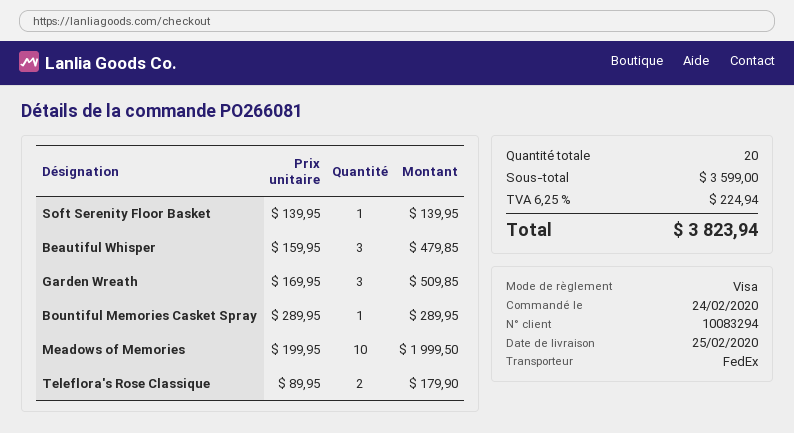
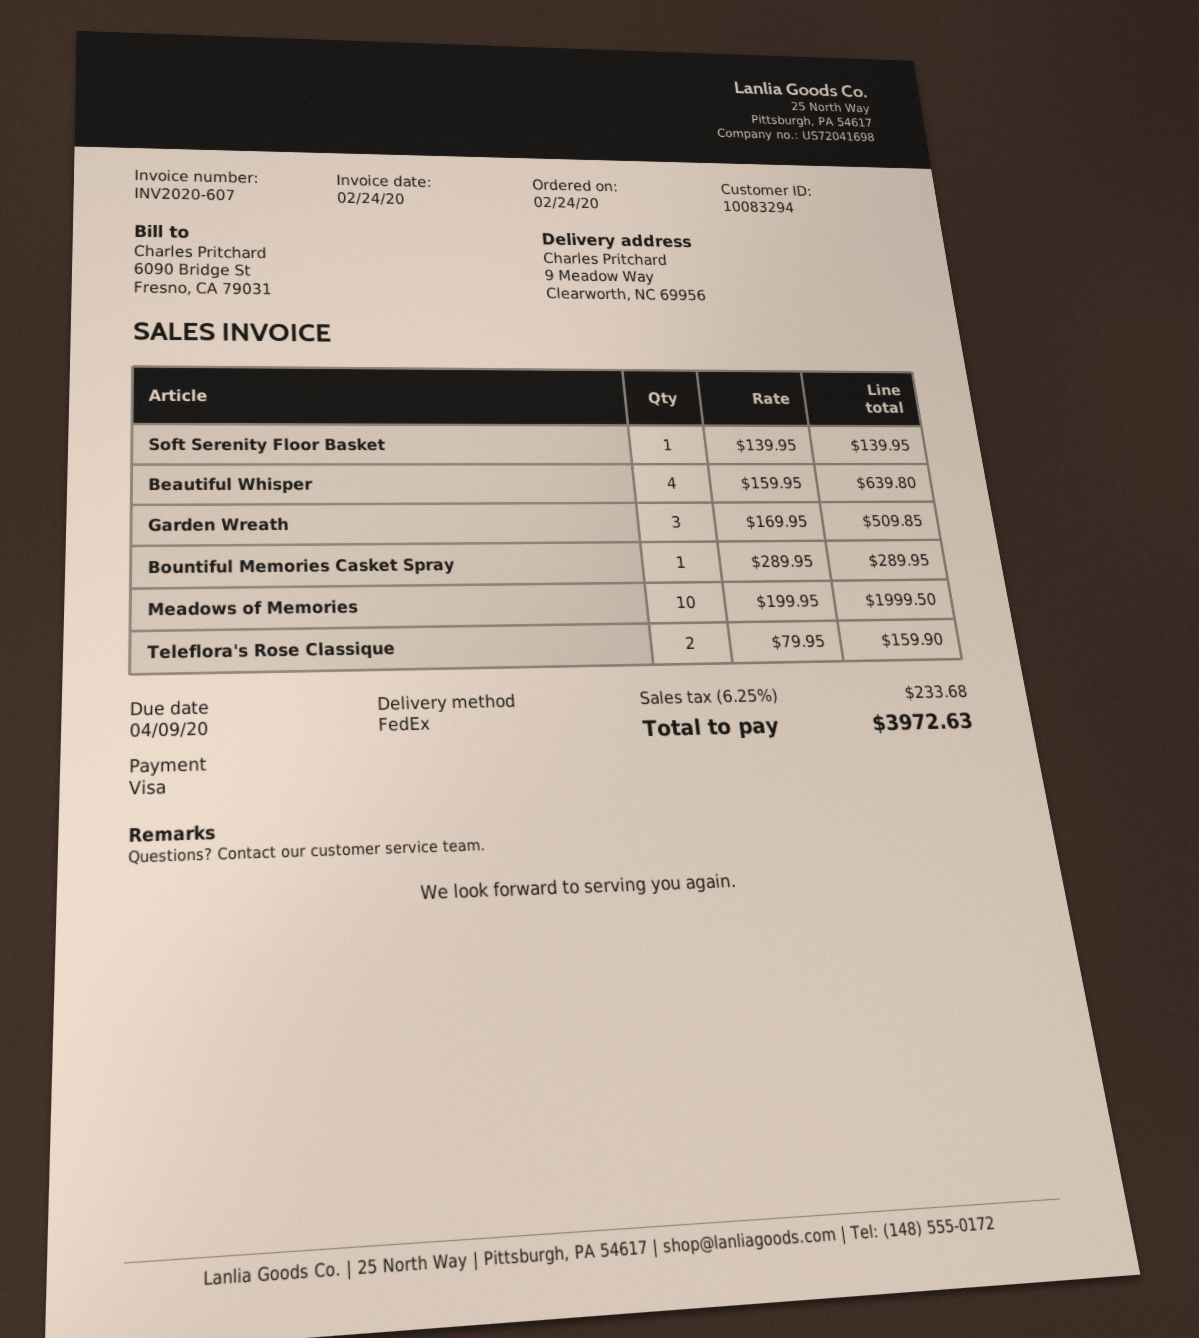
Beautiful Whisper: 3 x 159.95 = 479.85 -> 4 x 159.95 = 639.80
Teleflora's Rose Classique: 2 x 89.95 = 179.90 -> 2 x 79.95 = 159.90
tax: 6.25% = 224.94 -> 6.25% = 233.68
total: 3823.94 -> 3972.63

